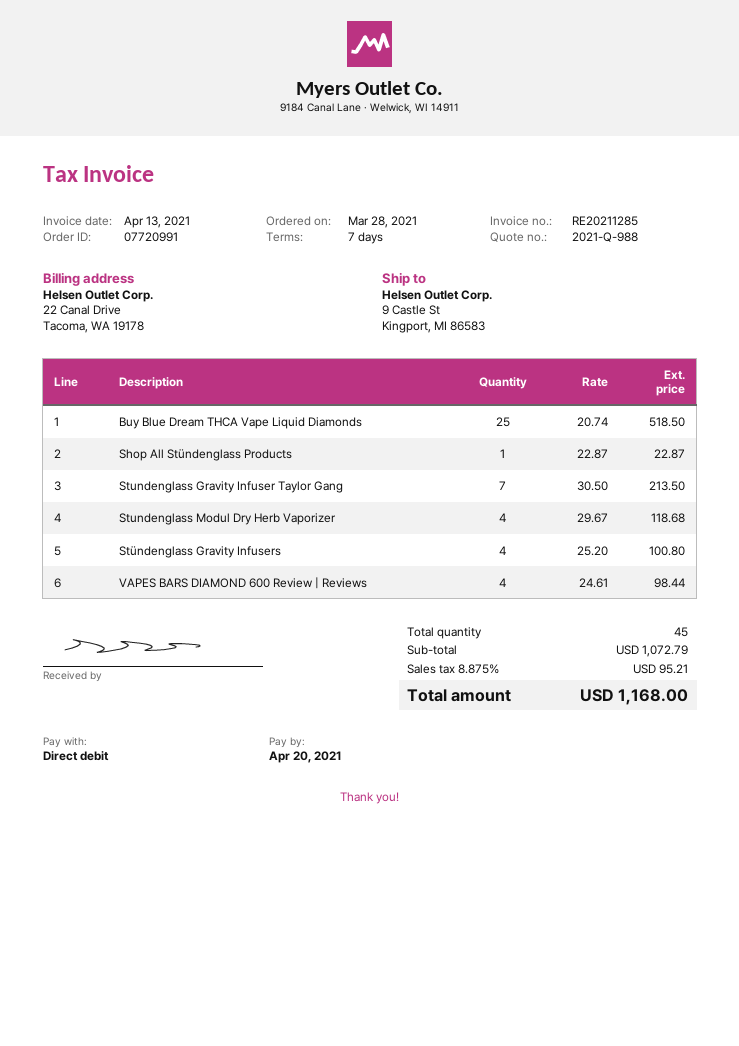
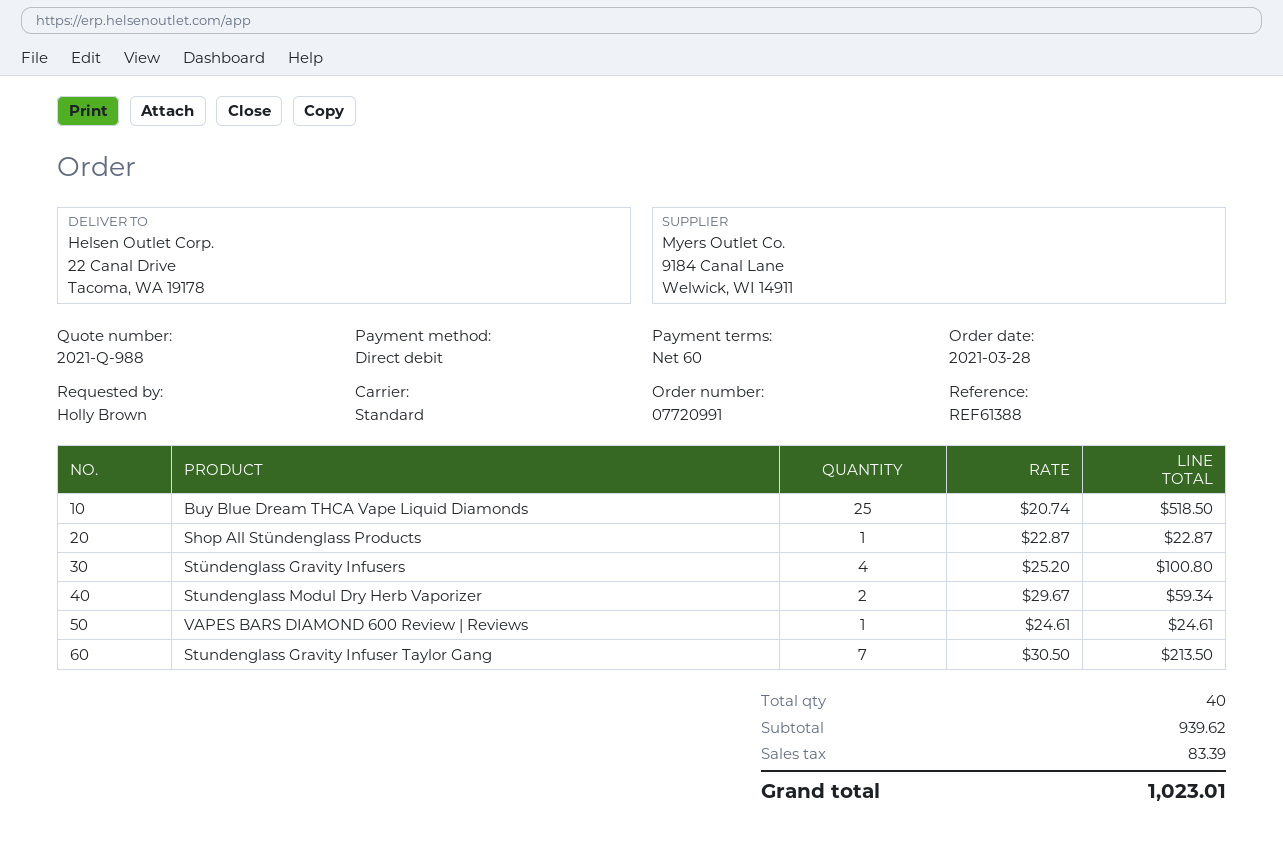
payment terms: 7 days -> 60 days
ship to: 9 Castle St, Kingport, MI 86583 -> 22 Canal Drive, Tacoma, WA 19178
Stundenglass Modul Dry Herb Vaporizer: 4 x 29.67 = 118.68 -> 2 x 29.67 = 59.34
VAPES BARS DIAMOND 600 Review | Reviews: 4 x 24.61 = 98.44 -> 1 x 24.61 = 24.61
total quantity: 45 -> 40
subtotal: 1072.79 -> 939.62
tax: 95.21 -> 83.39
total: 1168.00 -> 1023.01

